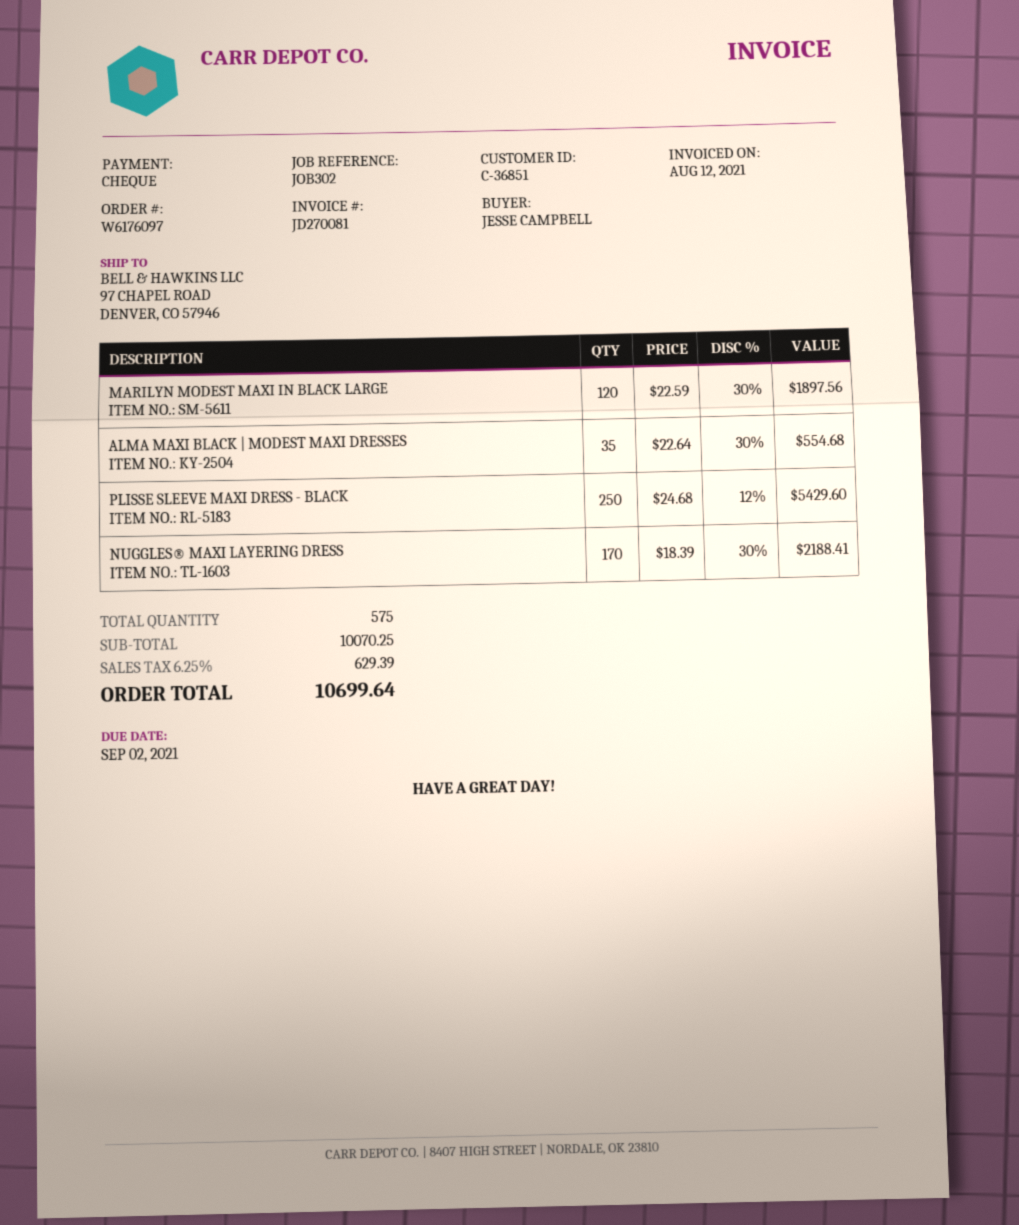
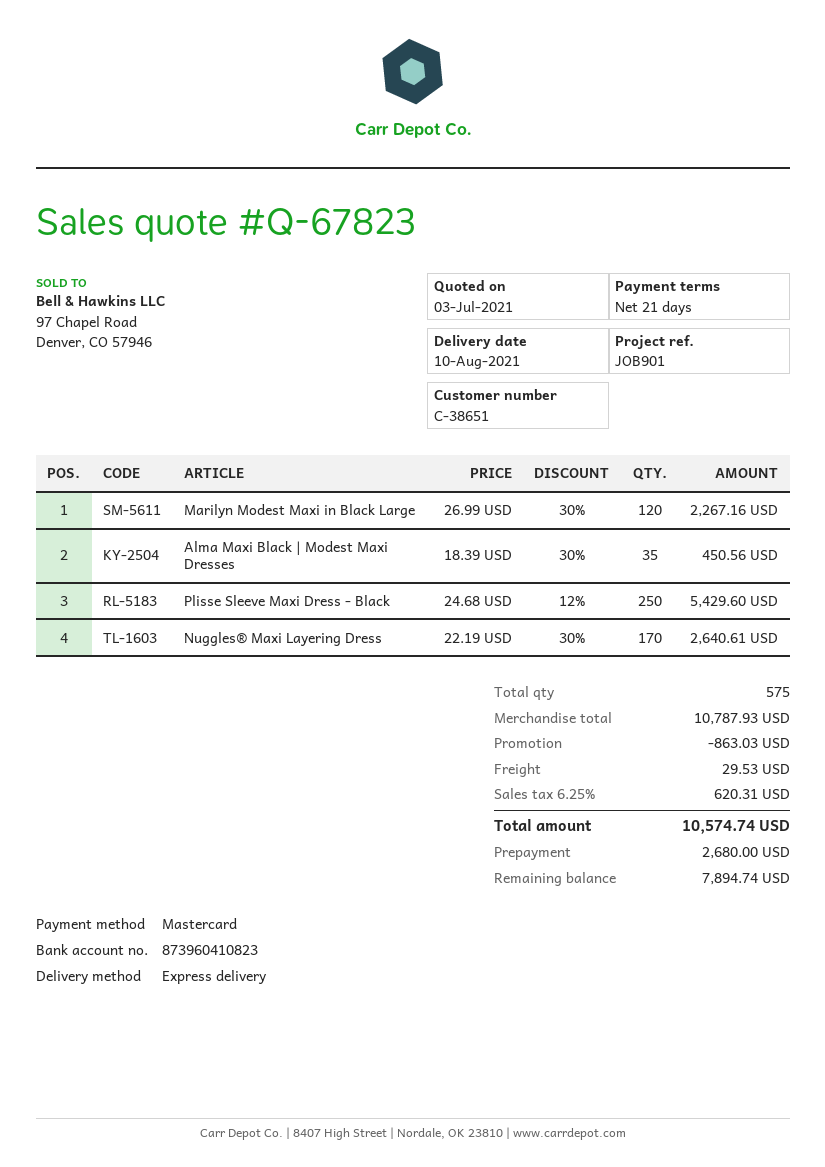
customer number: C-36851 -> C-38651
reference: JOB302 -> JOB901
payment method: cheque -> Mastercard
MARILYN MODEST MAXI IN BLACK LARGE: 120 x 22.59 - 30% = 1897.56 -> 120 x 26.99 - 30% = 2267.16
ALMA MAXI BLACK | MODEST MAXI DRESSES: 35 x 22.64 - 30% = 554.68 -> 35 x 18.39 - 30% = 450.56
NUGGLES® MAXI LAYERING DRESS: 170 x 18.39 - 30% = 2188.41 -> 170 x 22.19 - 30% = 2640.61
subtotal: 10070.25 -> 10787.93
discount: none -> 863.03
shipping: none -> 29.53
tax: 6.25% = 629.39 -> 6.25% = 620.31
total: 10699.64 -> 10574.74

